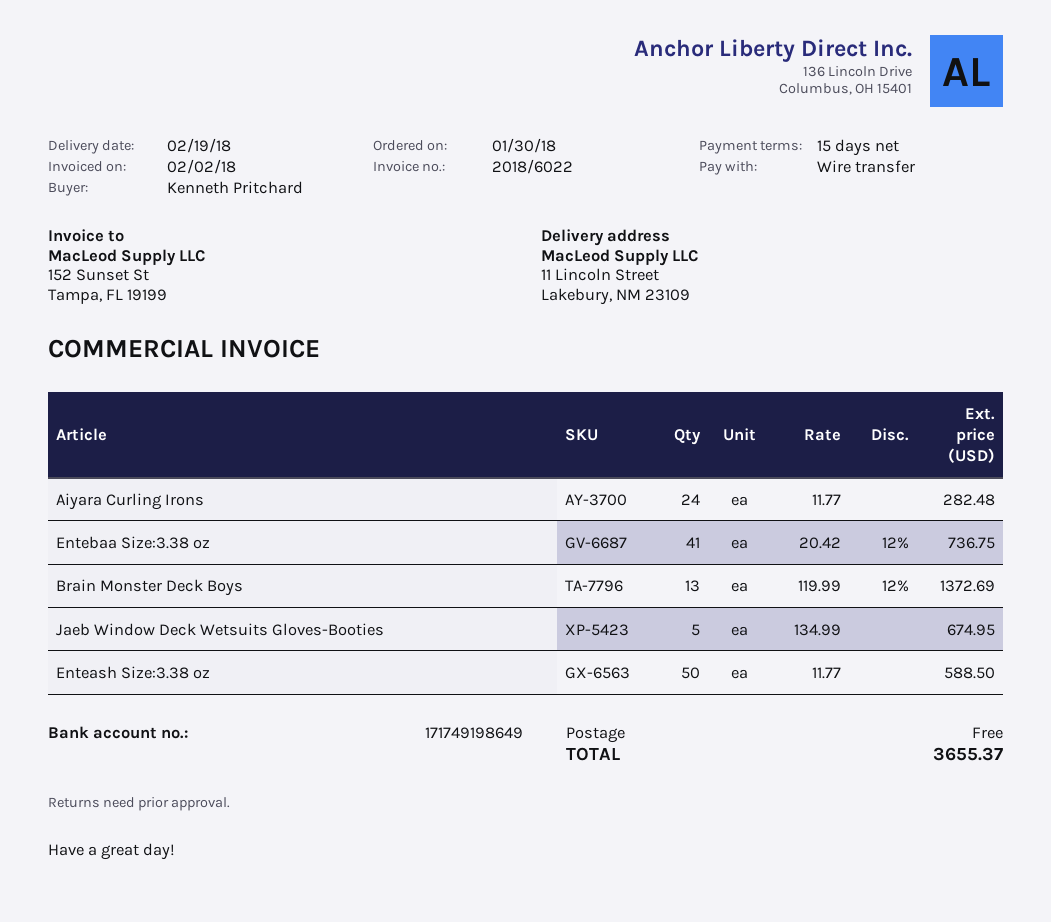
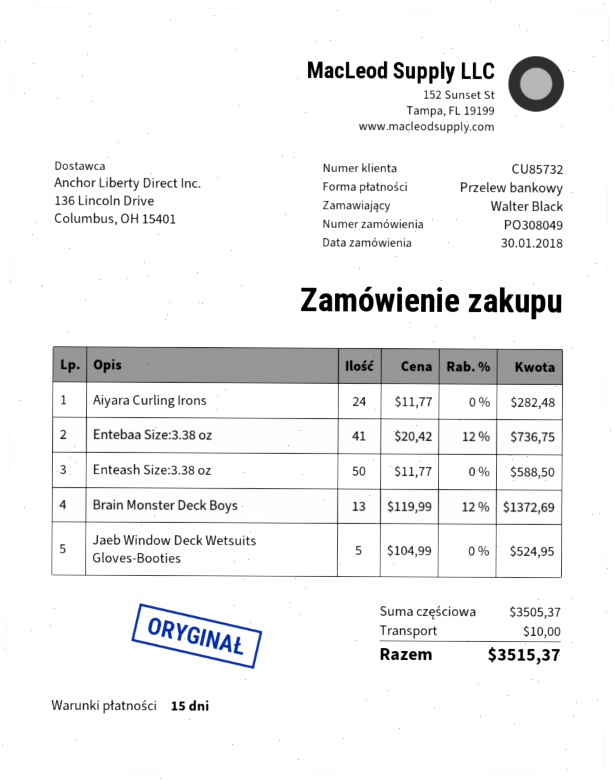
ordered by: Kenneth Pritchard -> Walter Black
Jaeb Window Deck Wetsuits Gloves-Booties: 5 x 134.99 = 674.95 -> 5 x 104.99 = 524.95
shipping: 0.00 -> 10.00
total: 3655.37 -> 3515.37

